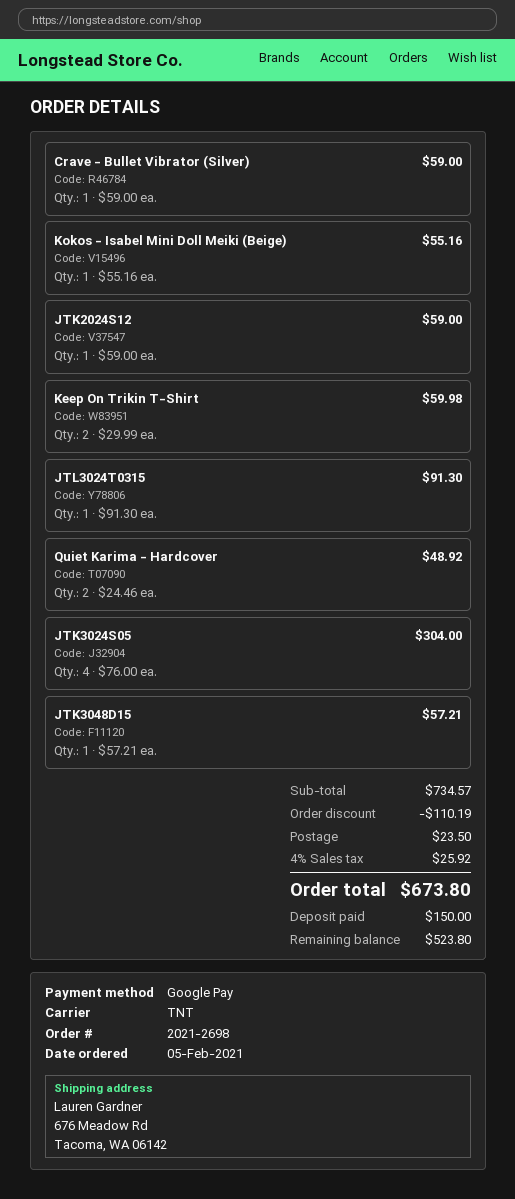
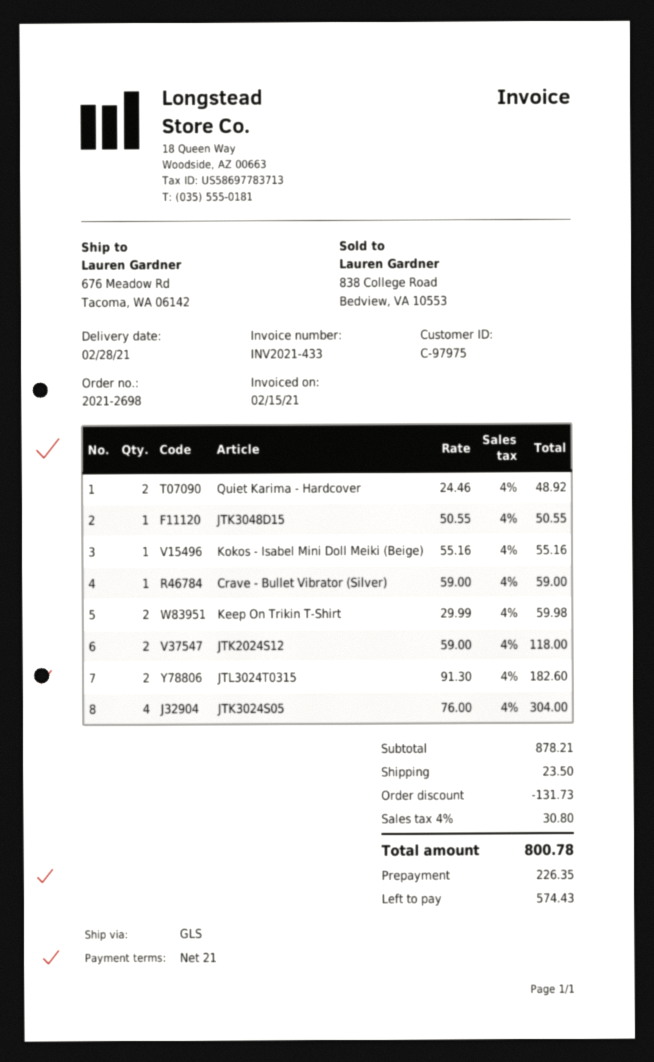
shipping method: TNT -> GLS
JTK2024S12: 1 x 59.00 = 59.00 -> 2 x 59.00 = 118.00
JTL3024T0315: 1 x 91.30 = 91.30 -> 2 x 91.30 = 182.60
JTK3048D15: 1 x 57.21 = 57.21 -> 1 x 50.55 = 50.55
subtotal: 734.57 -> 878.21
discount: 110.19 -> 131.73
tax: 4% = 25.92 -> 4% = 30.80
total: 673.80 -> 800.78
deposit: 150.00 -> 226.35
balance: 523.80 -> 574.43

